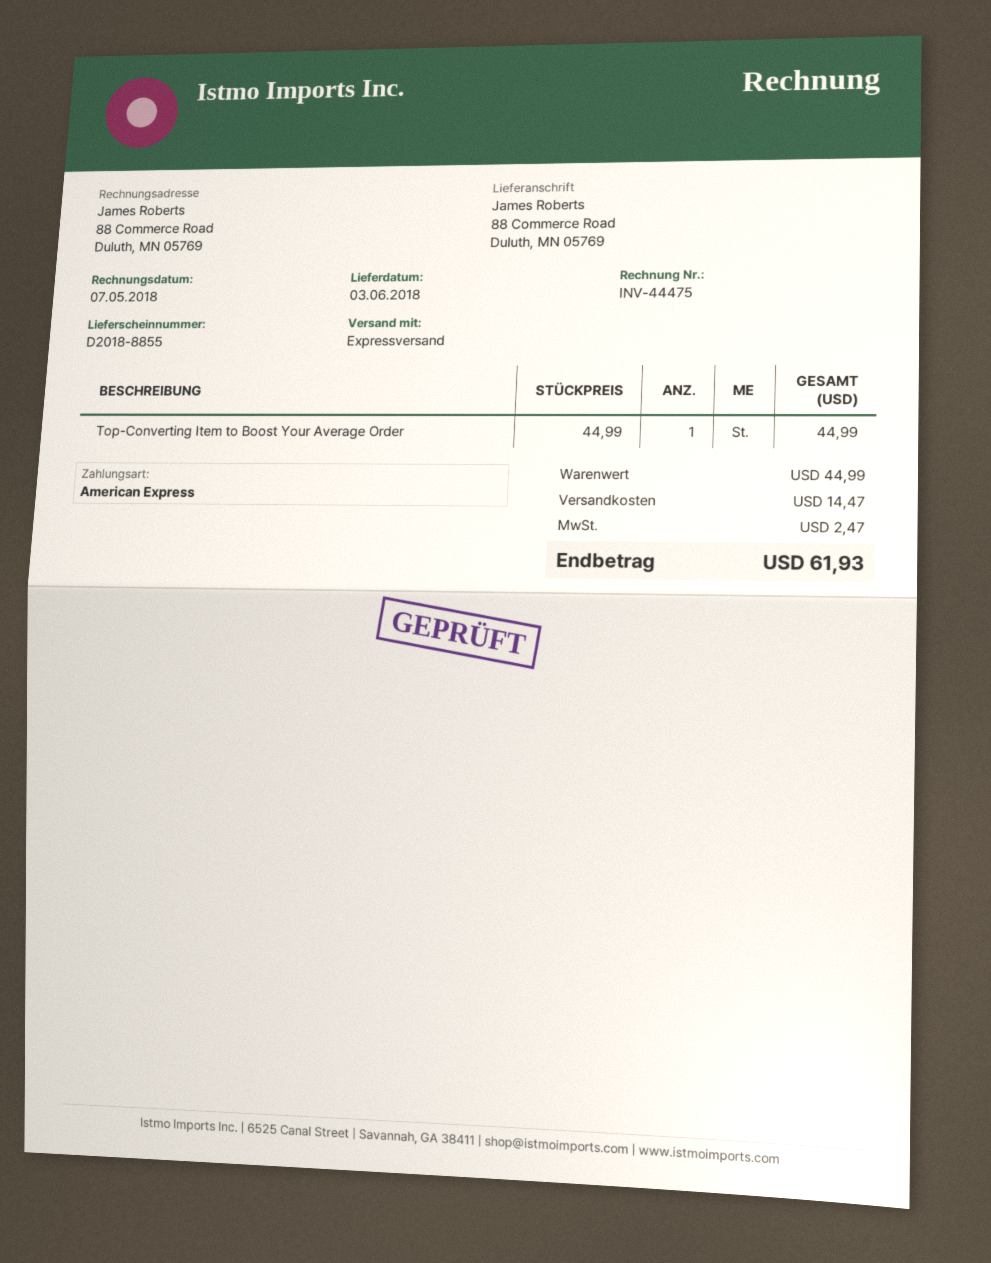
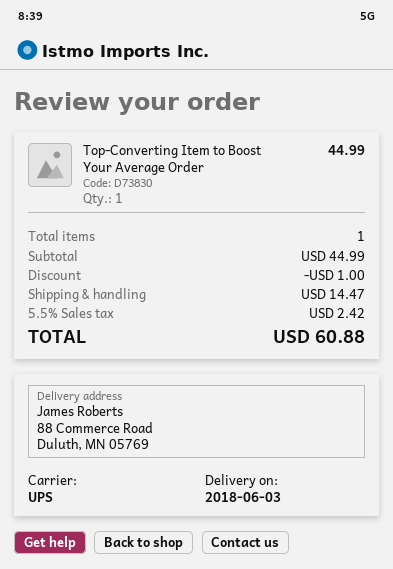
shipping method: express -> UPS
discount: none -> 1.00
tax: 2.47 -> 2.42
total: 61.93 -> 60.88

